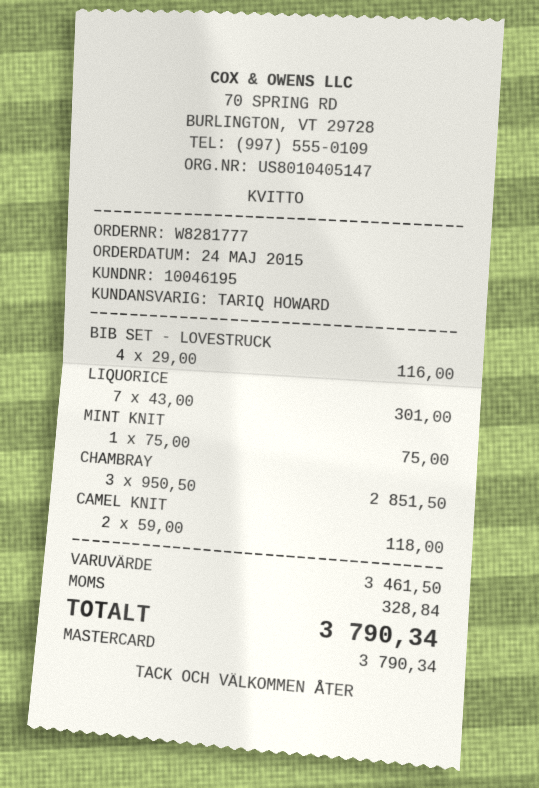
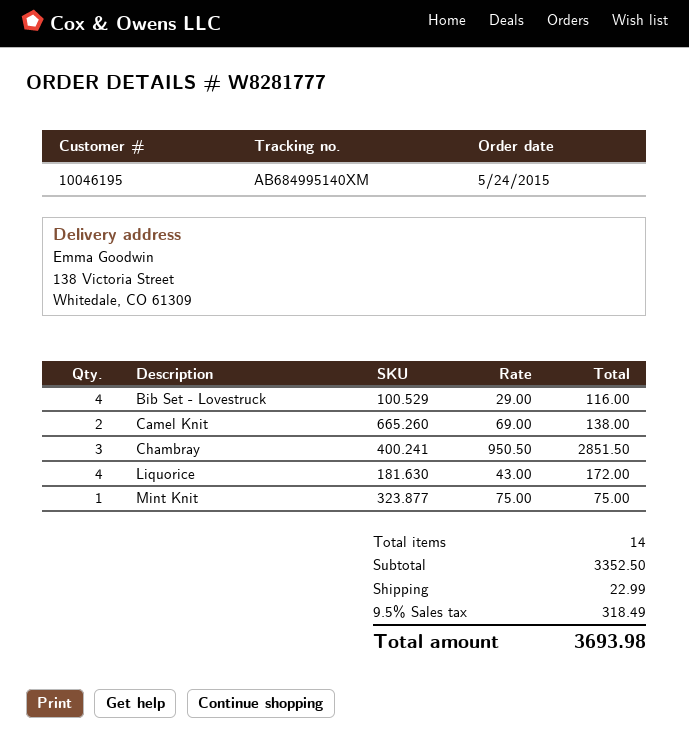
LIQUORICE: 7 x 43.00 = 301.00 -> 4 x 43.00 = 172.00
CAMEL KNIT: 2 x 59.00 = 118.00 -> 2 x 69.00 = 138.00
subtotal: 3461.50 -> 3352.50
shipping: none -> 22.99
tax: 328.84 -> 318.49
total: 3790.34 -> 3693.98

